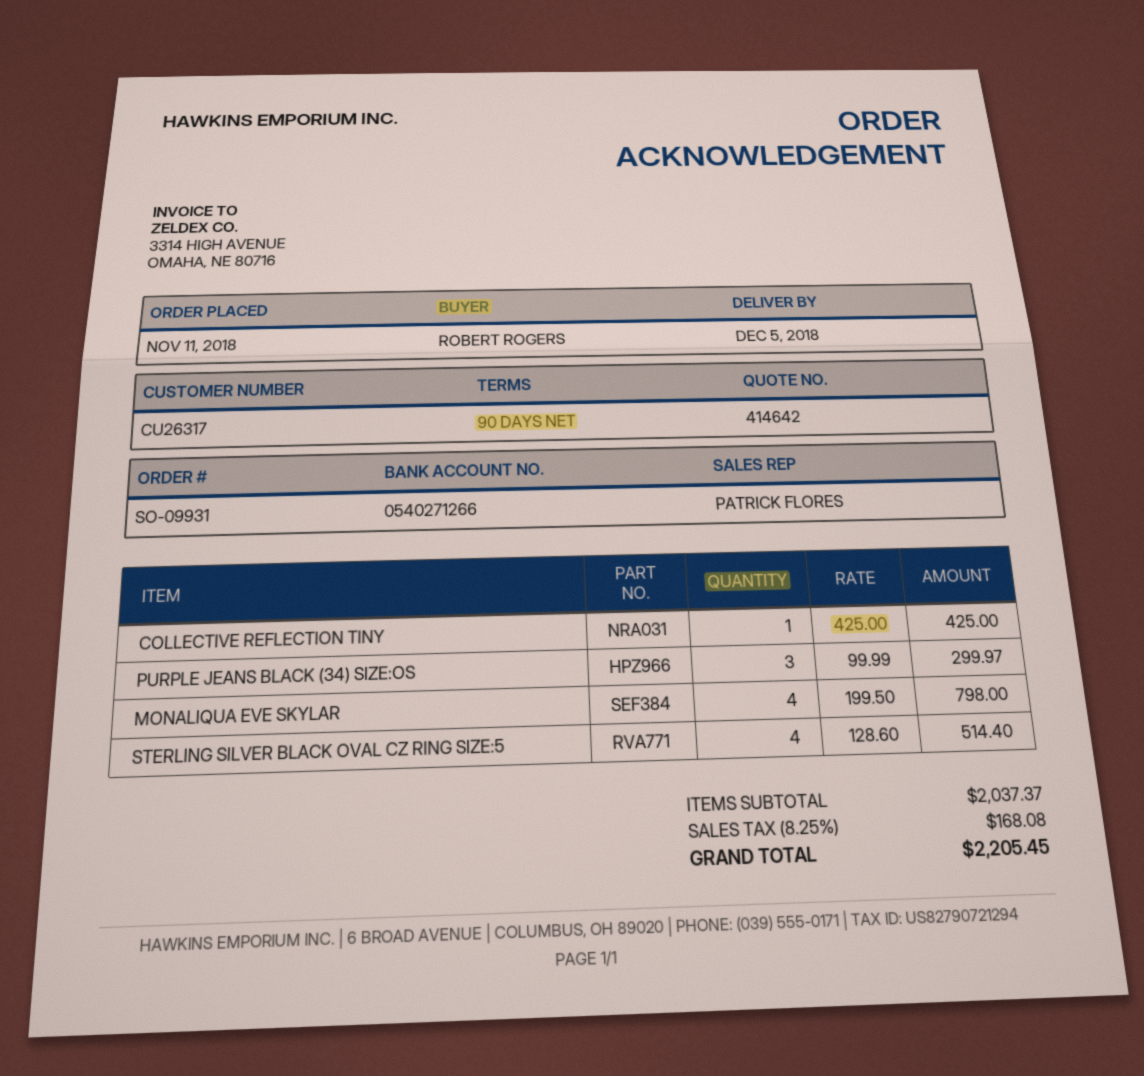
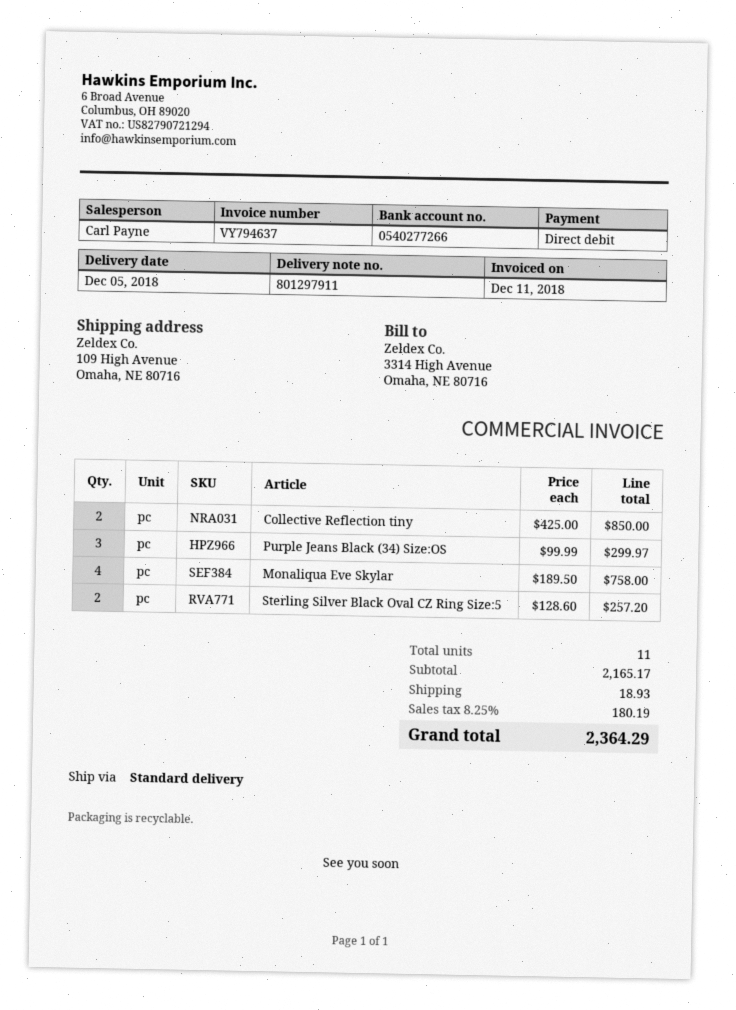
sales rep: PATRICK FLORES -> Carl Payne
bank account: 0540271266 -> 0540277266
COLLECTIVE REFLECTION TINY: 1 x 425.00 = 425.00 -> 2 x 425.00 = 850.00
MONALIQUA EVE SKYLAR: 4 x 199.50 = 798.00 -> 4 x 189.50 = 758.00
STERLING SILVER BLACK OVAL CZ RING SIZE:5: 4 x 128.60 = 514.40 -> 2 x 128.60 = 257.20
subtotal: 2037.37 -> 2165.17
shipping: none -> 18.93
tax: 8.25% = 168.08 -> 8.25% = 180.19
total: 2205.45 -> 2364.29

